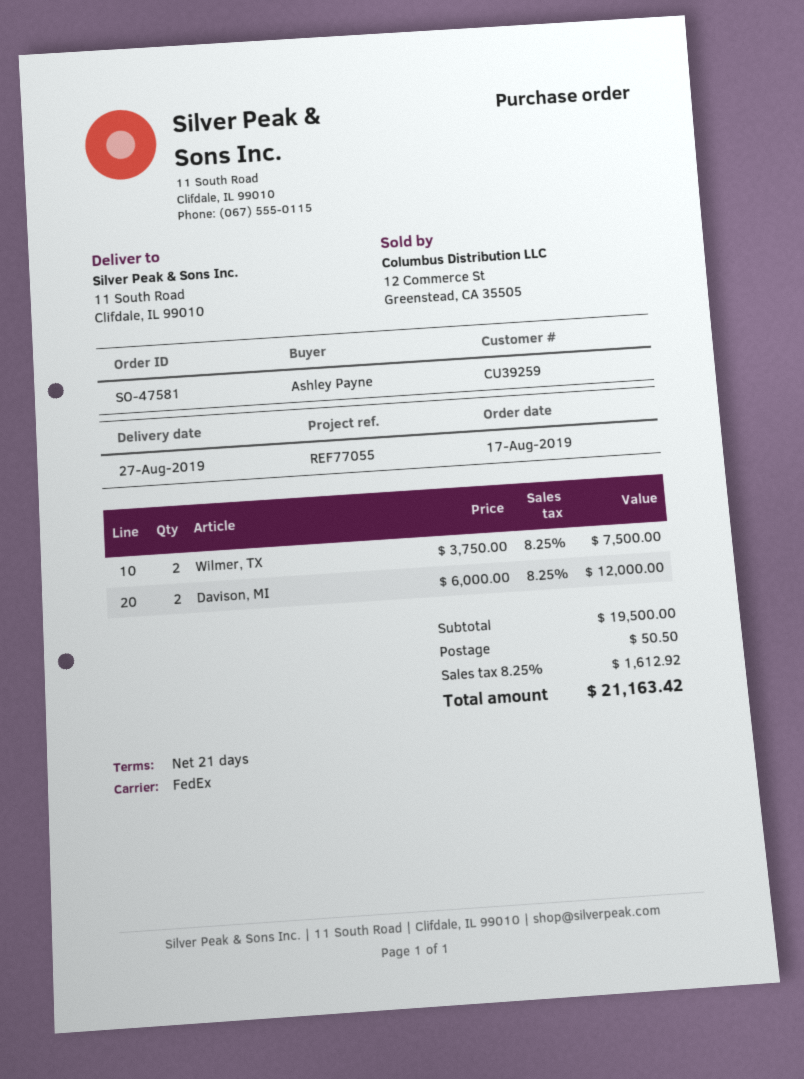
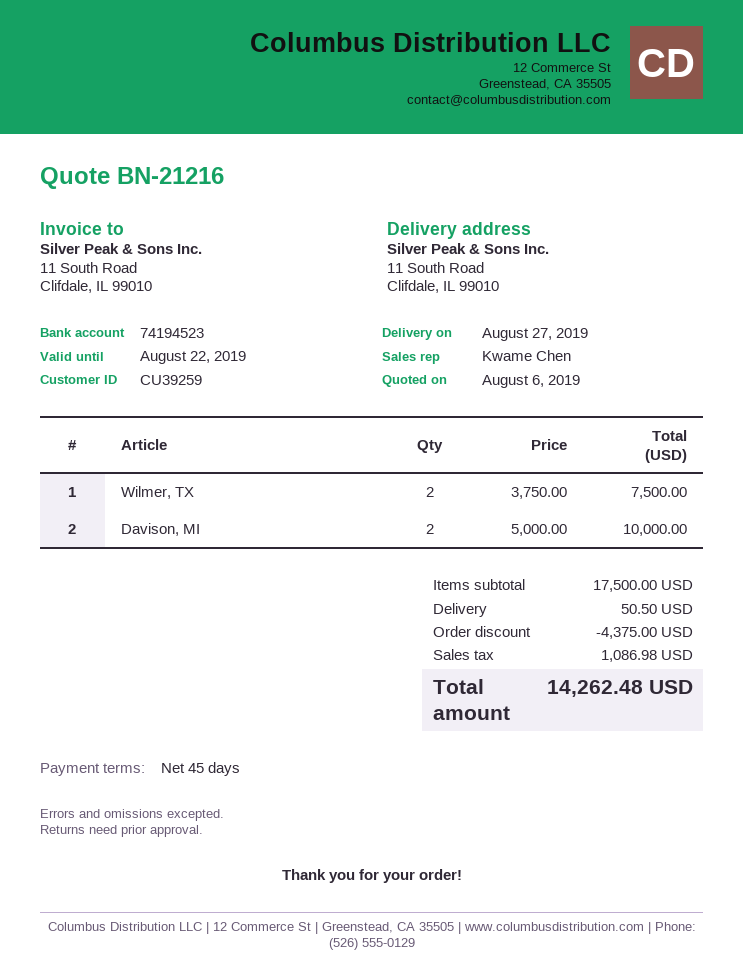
payment terms: 21 days -> 45 days
Davison, MI: 2 x 6000.00 = 12000.00 -> 2 x 5000.00 = 10000.00
subtotal: 19500.00 -> 17500.00
discount: none -> 4375.00
tax: 1612.92 -> 1086.98
total: 21163.42 -> 14262.48

